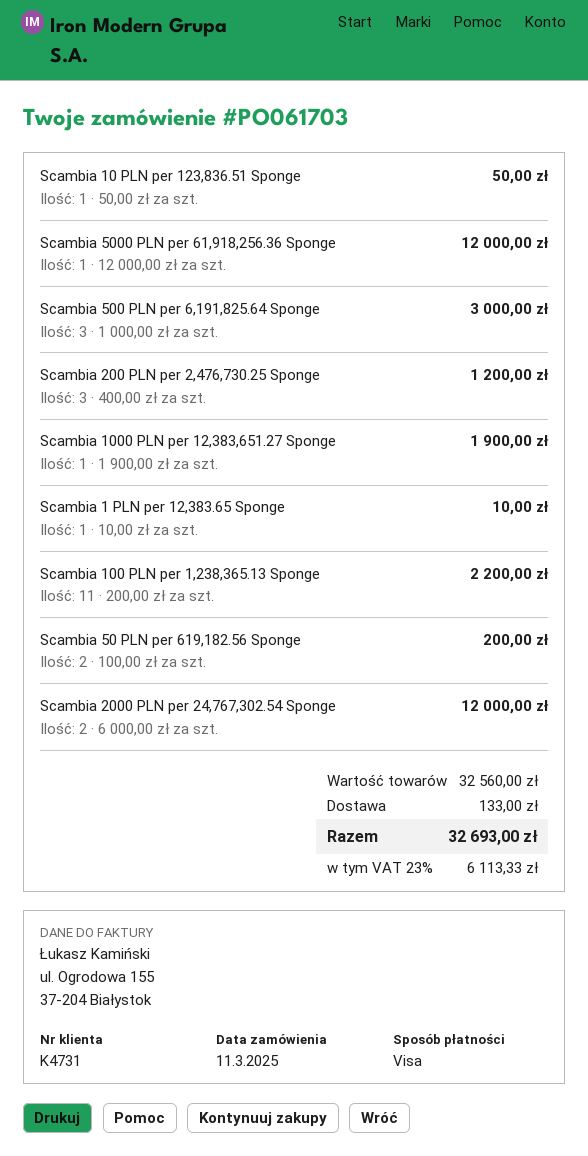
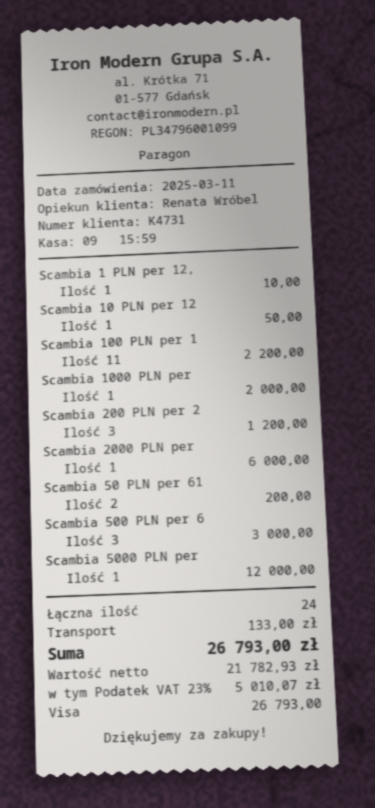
Scambia 1000 PLN per 12,383,651.27 Sponge: 1 for 1900.00 -> 1 for 2000.00
Scambia 2000 PLN per 24,767,302.54 Sponge: 2 for 12000.00 -> 1 for 6000.00
tax: 23% = 6113.33 -> 23% = 5010.07
total: 32693.00 -> 26793.00

